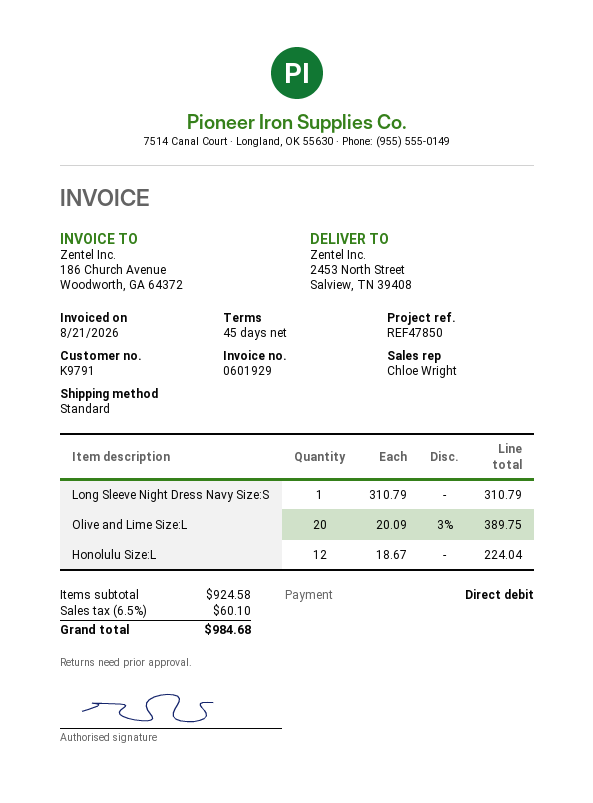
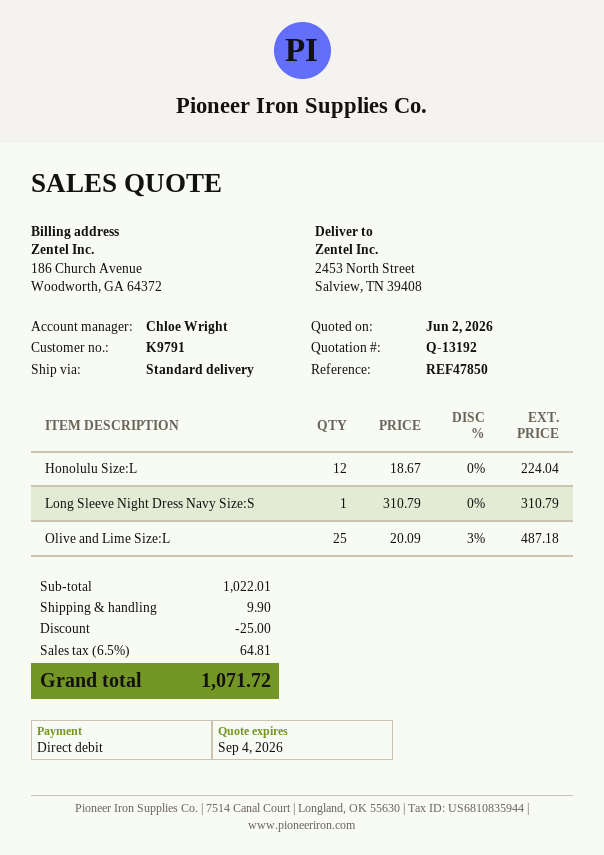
Olive and Lime Size:L: 20 x 20.09 - 3% = 389.75 -> 25 x 20.09 - 3% = 487.18
subtotal: 924.58 -> 1022.01
discount: none -> 25.00
shipping: none -> 9.90
tax: 6.5% = 60.10 -> 6.5% = 64.81
total: 984.68 -> 1071.72

